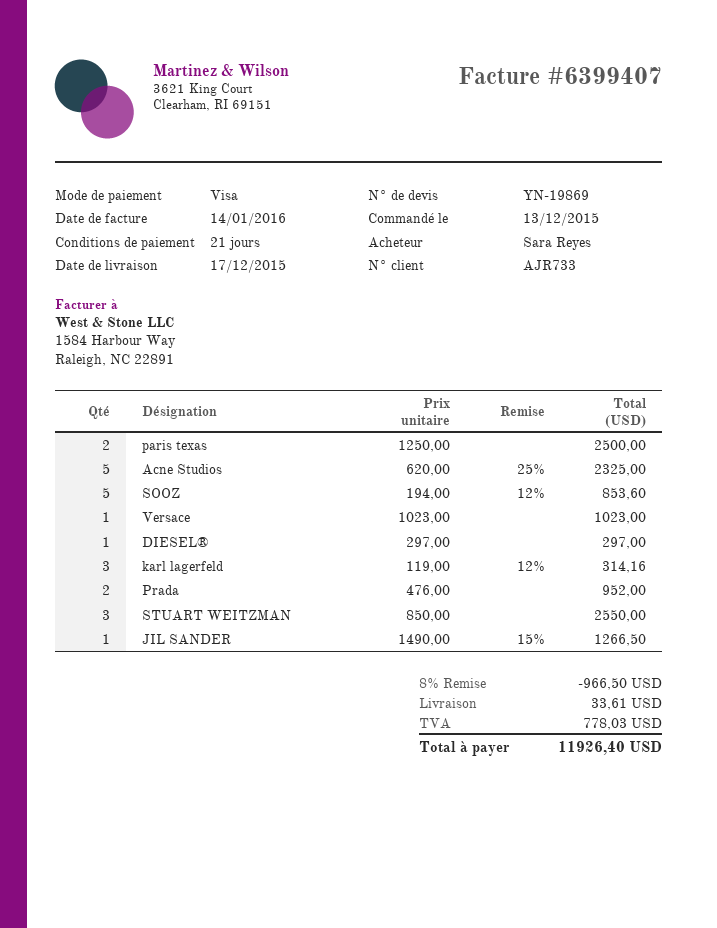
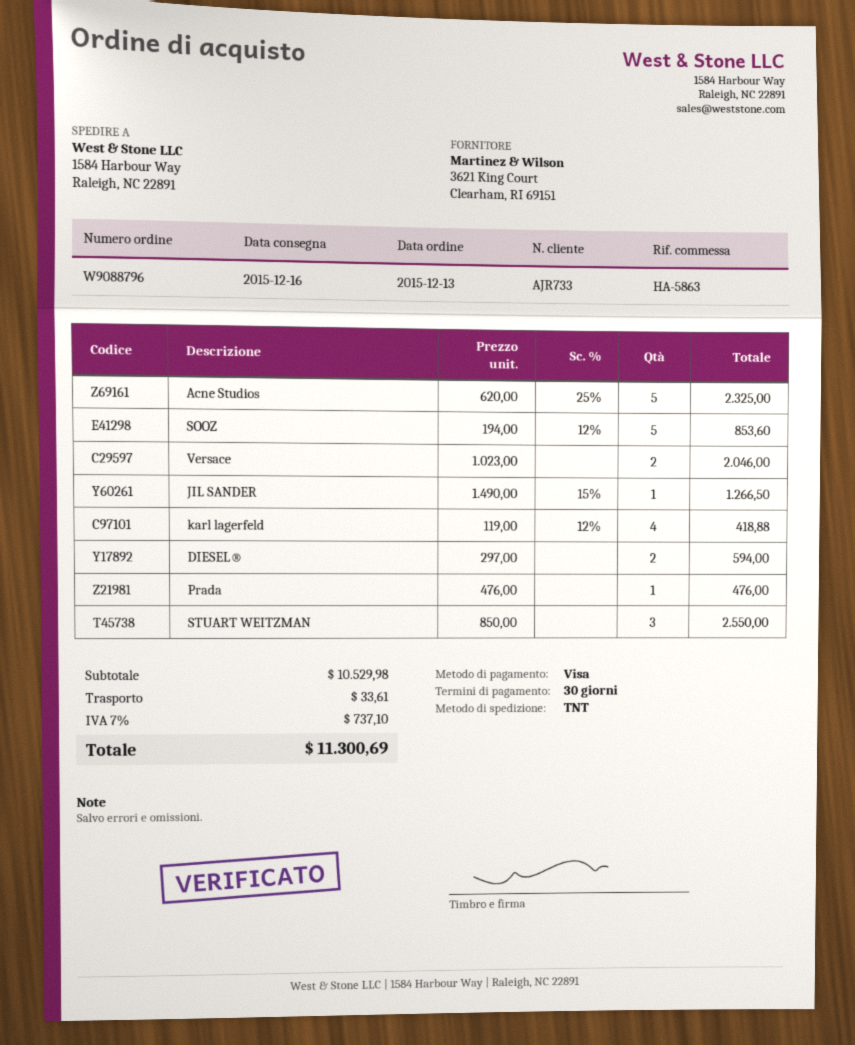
delivery date: 2015-12-17 -> 2015-12-16
payment terms: 21 days -> 30 days
paris texas: 2 x 1250.00 = 2500.00 -> none
Versace: 1 x 1023.00 = 1023.00 -> 2 x 1023.00 = 2046.00
DIESEL®: 1 x 297.00 = 297.00 -> 2 x 297.00 = 594.00
karl lagerfeld: 3 x 119.00 - 12% = 314.16 -> 4 x 119.00 - 12% = 418.88
Prada: 2 x 476.00 = 952.00 -> 1 x 476.00 = 476.00
discount: 8% = 966.50 -> none
tax: 778.03 -> 737.10
total: 11926.40 -> 11300.69

